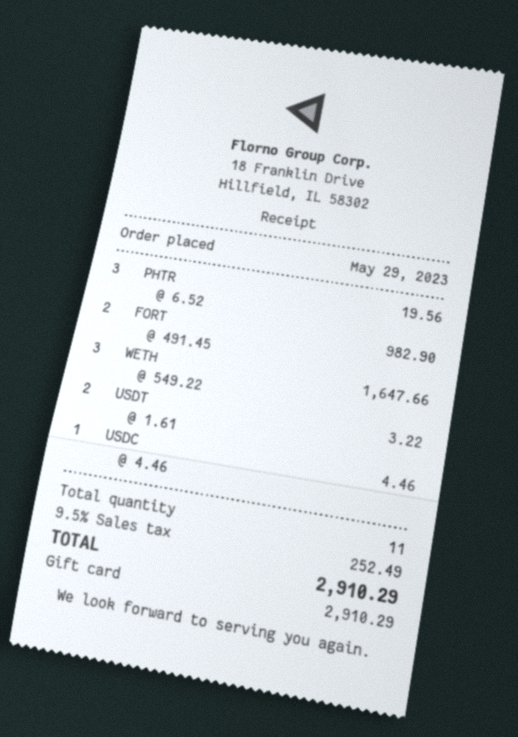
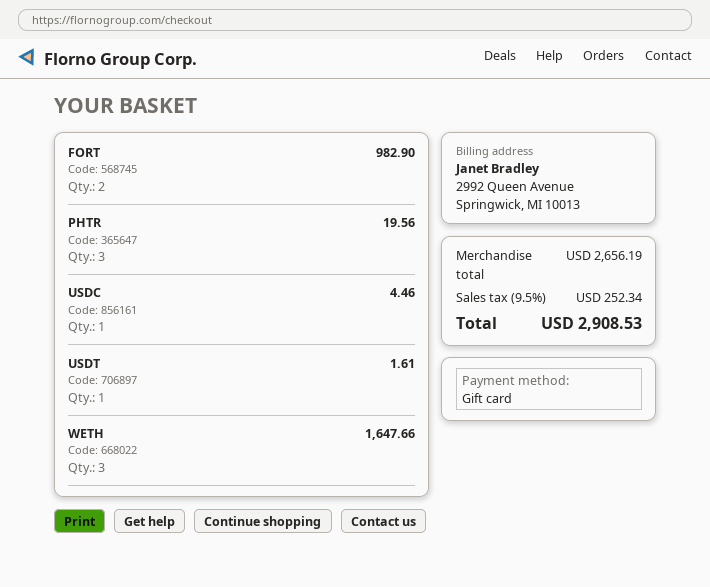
USDT: 2 for 3.22 -> 1 for 1.61
tax: 9.5% = 252.49 -> 9.5% = 252.34
total: 2910.29 -> 2908.53

